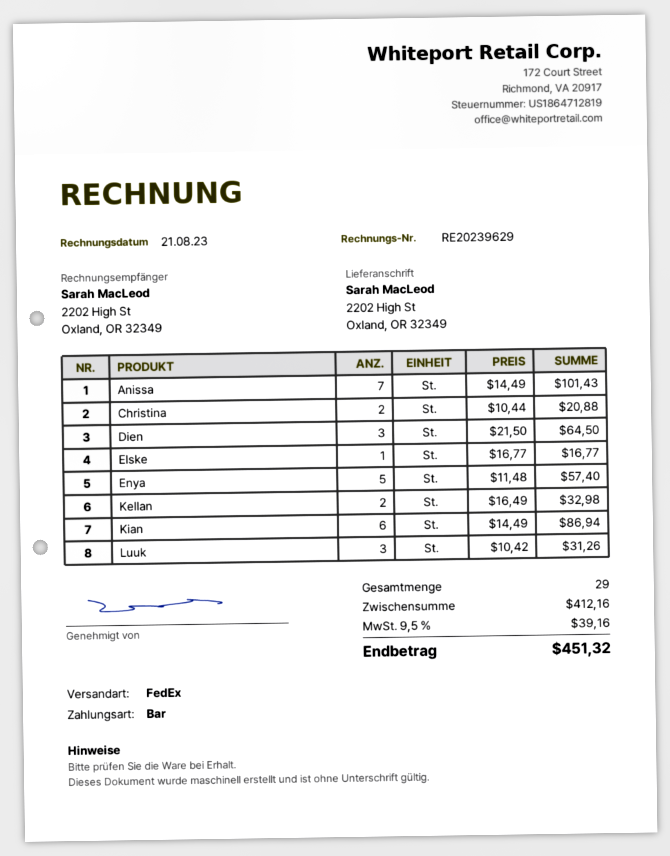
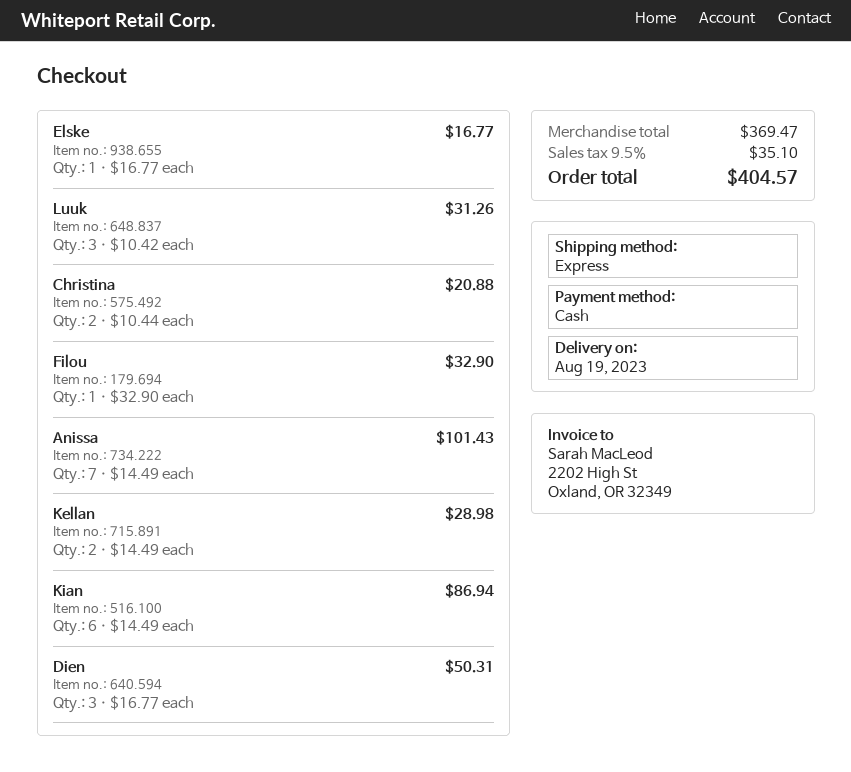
shipping method: FedEx -> express
Dien: 3 x 21.50 = 64.50 -> 3 x 16.77 = 50.31
Enya: 5 x 11.48 = 57.40 -> none
Kellan: 2 x 16.49 = 32.98 -> 2 x 14.49 = 28.98
Filou: none -> 1 x 32.90 = 32.90
subtotal: 412.16 -> 369.47
tax: 9.5% = 39.16 -> 9.5% = 35.10
total: 451.32 -> 404.57

